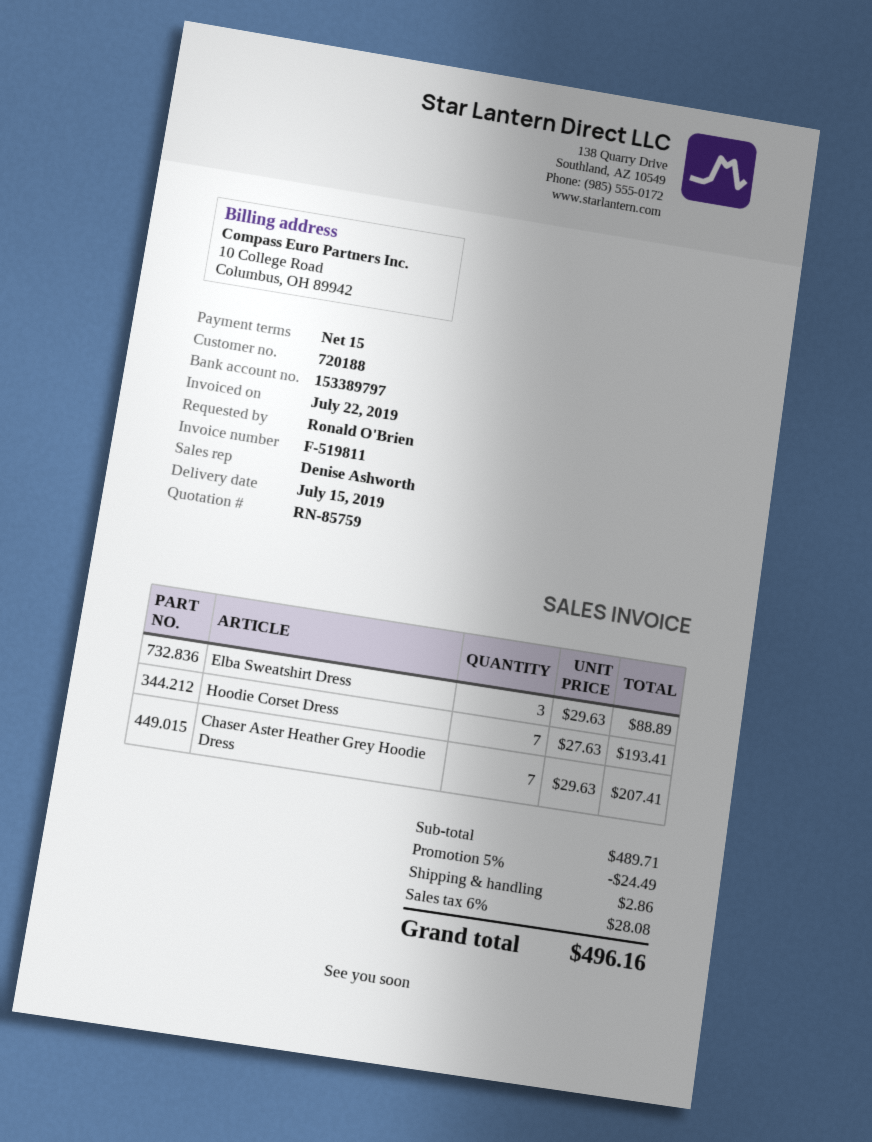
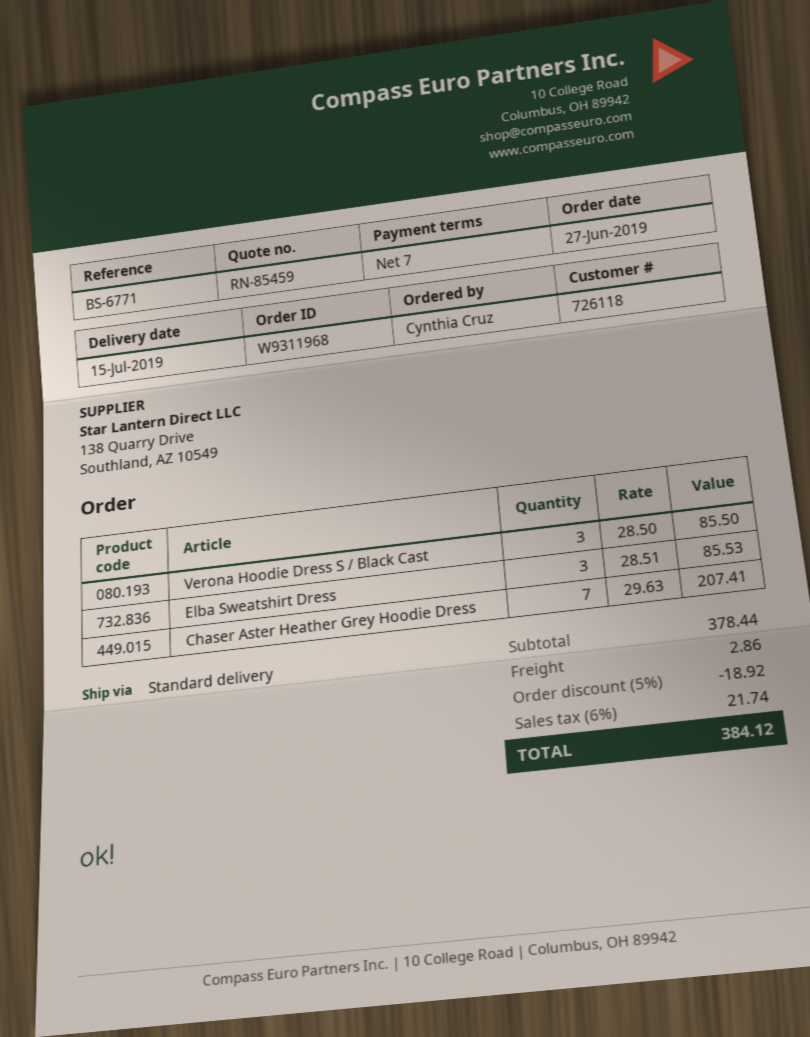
quote number: RN-85759 -> RN-85459
payment terms: 15 days -> 7 days
customer number: 720188 -> 726118
ordered by: Ronald O'Brien -> Cynthia Cruz
Elba Sweatshirt Dress: 3 x 29.63 = 88.89 -> 3 x 28.51 = 85.53
Hoodie Corset Dress: 7 x 27.63 = 193.41 -> none
Verona Hoodie Dress S / Black Cast: none -> 3 x 28.50 = 85.50
subtotal: 489.71 -> 378.44
discount: 5% = 24.49 -> 5% = 18.92
tax: 6% = 28.08 -> 6% = 21.74
total: 496.16 -> 384.12

